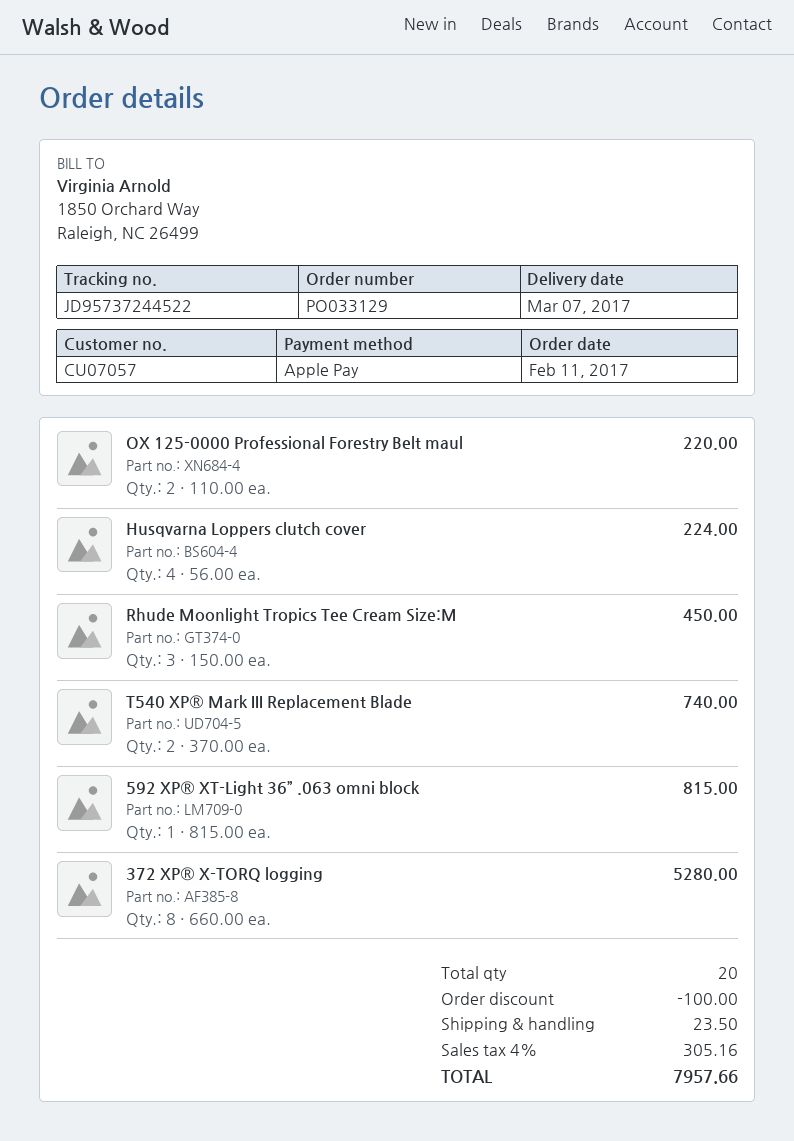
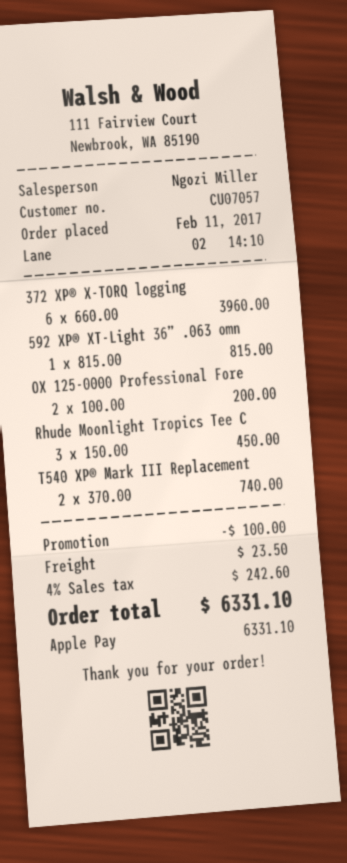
OX 125-0000 Professional Forestry Belt maul: 2 x 110.00 = 220.00 -> 2 x 100.00 = 200.00
Husqvarna Loppers clutch cover: 4 x 56.00 = 224.00 -> none
372 XP® X-TORQ logging: 8 x 660.00 = 5280.00 -> 6 x 660.00 = 3960.00
tax: 4% = 305.16 -> 4% = 242.60
total: 7957.66 -> 6331.10

